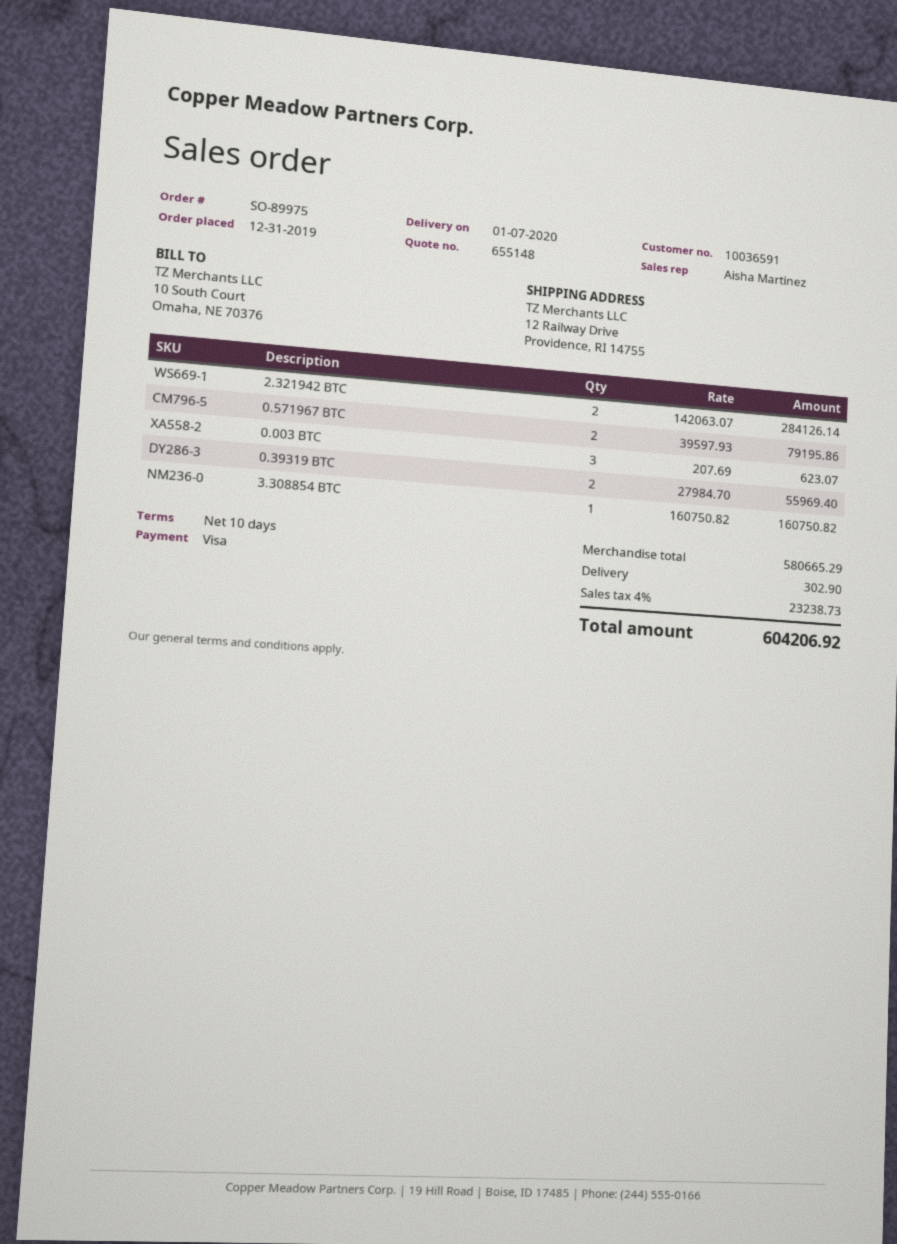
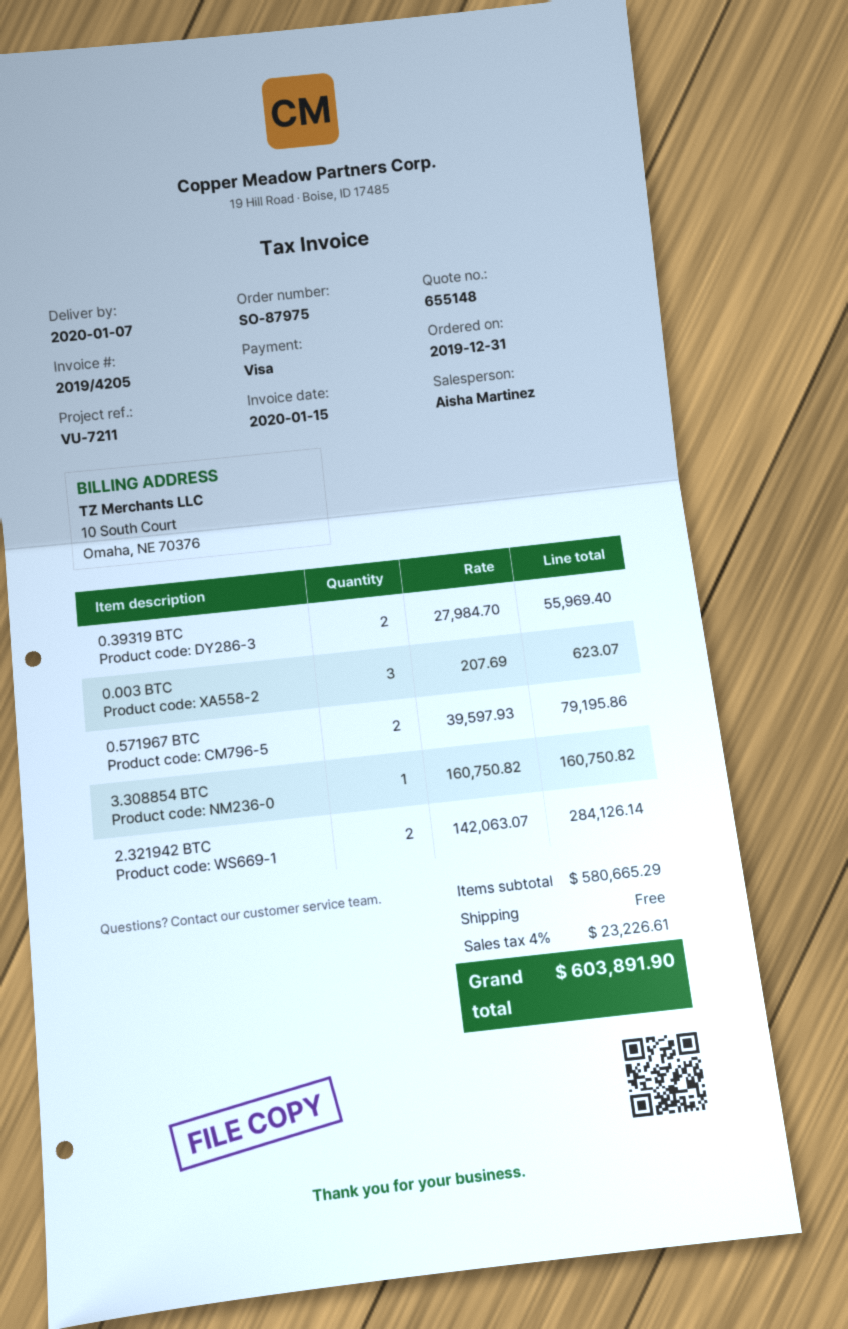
order number: SO-89975 -> SO-87975
shipping: 302.90 -> 0.00
tax: 4% = 23238.73 -> 4% = 23226.61
total: 604206.92 -> 603891.90

